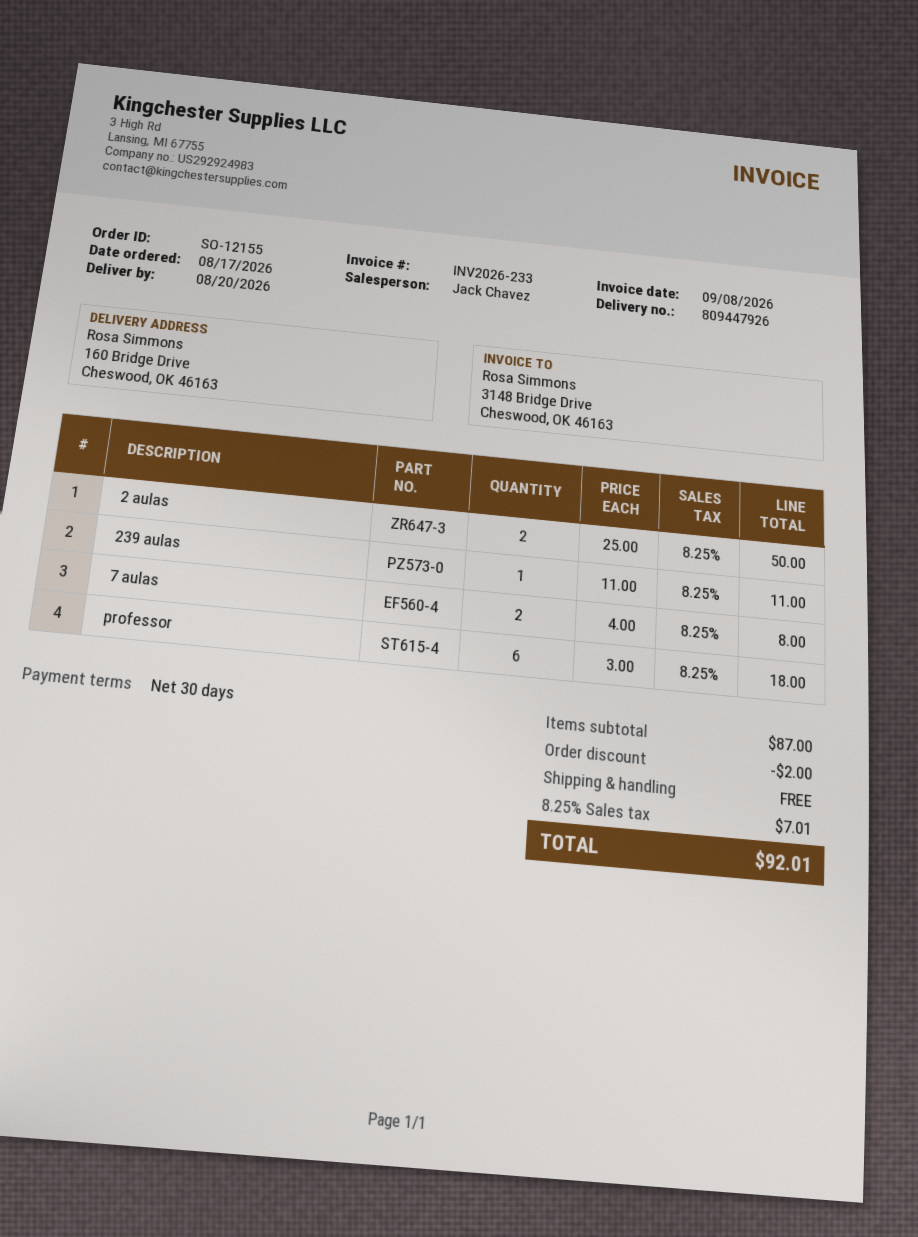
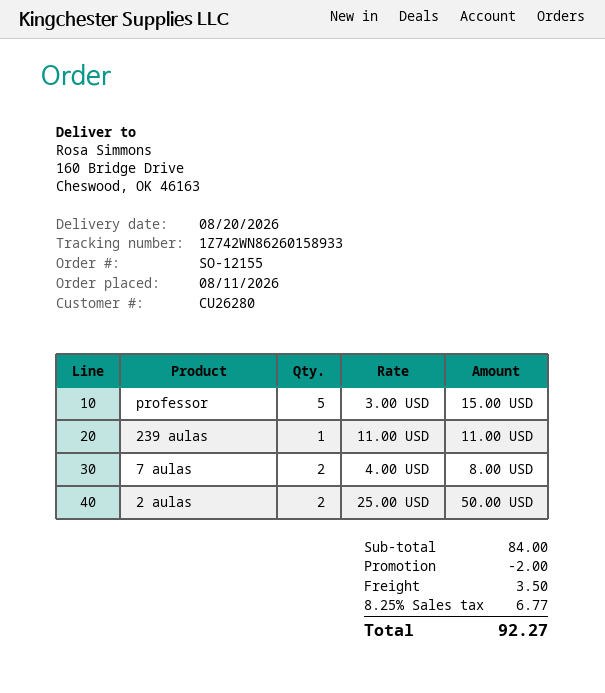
order date: 2026-08-17 -> 2026-08-11
professor: 6 x 3.00 = 18.00 -> 5 x 3.00 = 15.00
subtotal: 87.00 -> 84.00
shipping: 0.00 -> 3.50
tax: 8.25% = 7.01 -> 8.25% = 6.77
total: 92.01 -> 92.27

